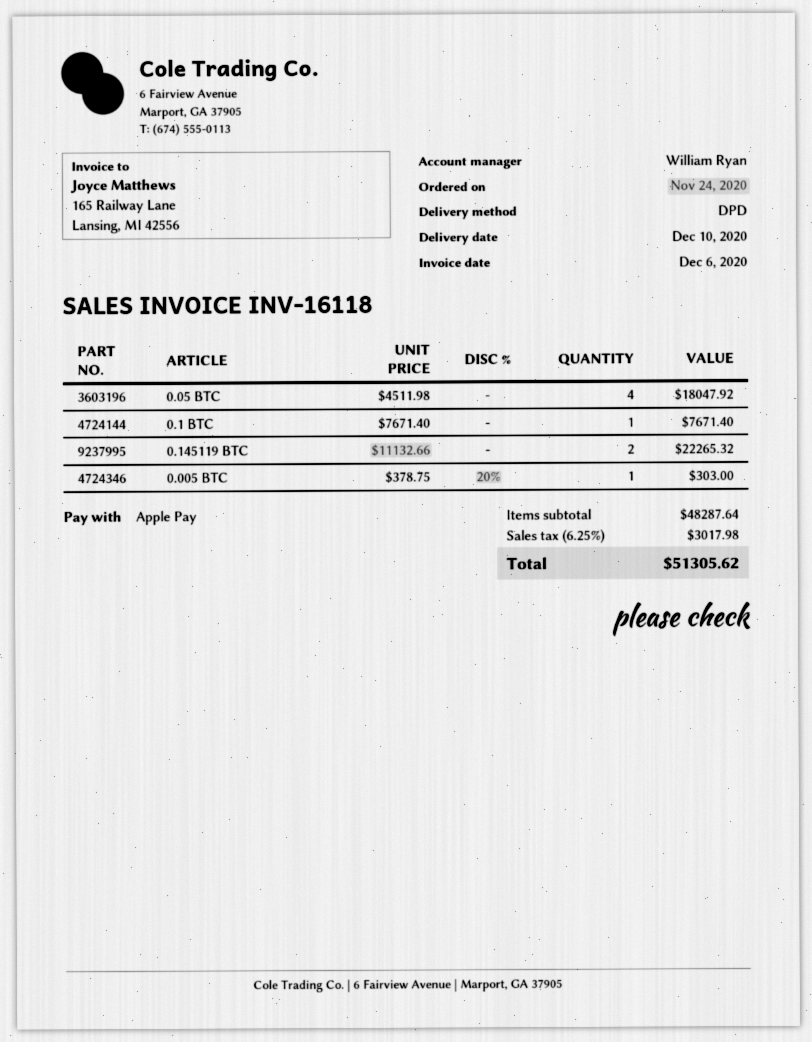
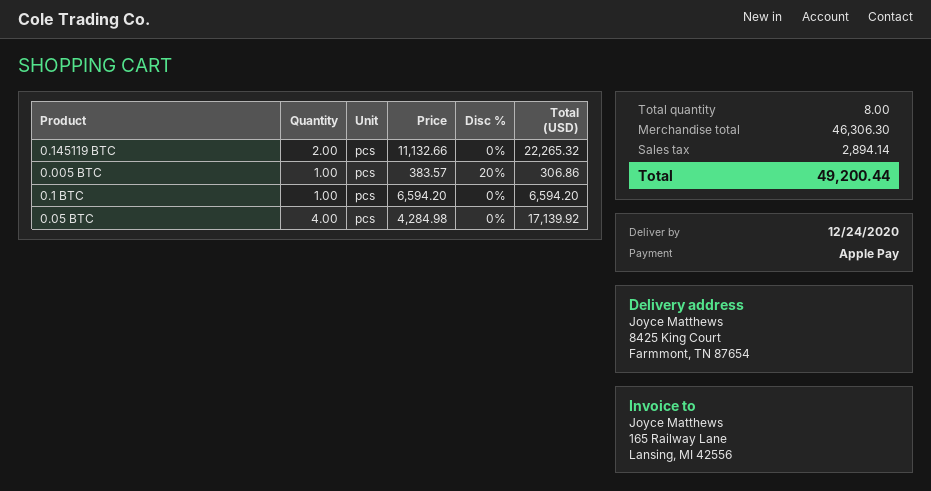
delivery date: 2020-12-10 -> 2020-12-24
0.05 BTC: 4 x 4511.98 = 18047.92 -> 4 x 4284.98 = 17139.92
0.1 BTC: 1 x 7671.40 = 7671.40 -> 1 x 6594.20 = 6594.20
0.005 BTC: 1 x 378.75 - 20% = 303.00 -> 1 x 383.57 - 20% = 306.86
subtotal: 48287.64 -> 46306.30
tax: 3017.98 -> 2894.14
total: 51305.62 -> 49200.44

